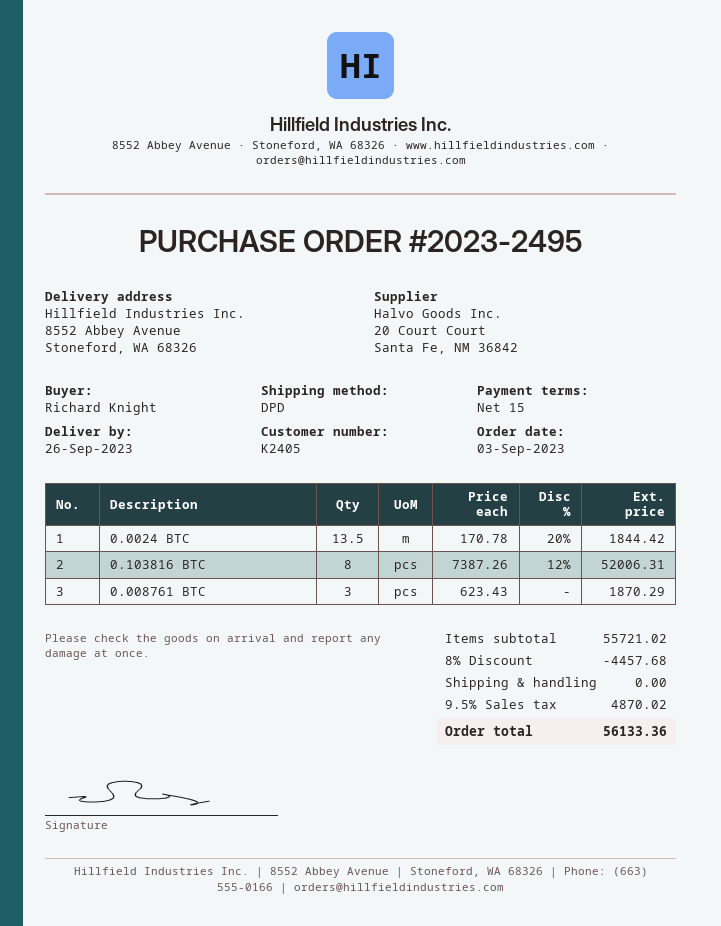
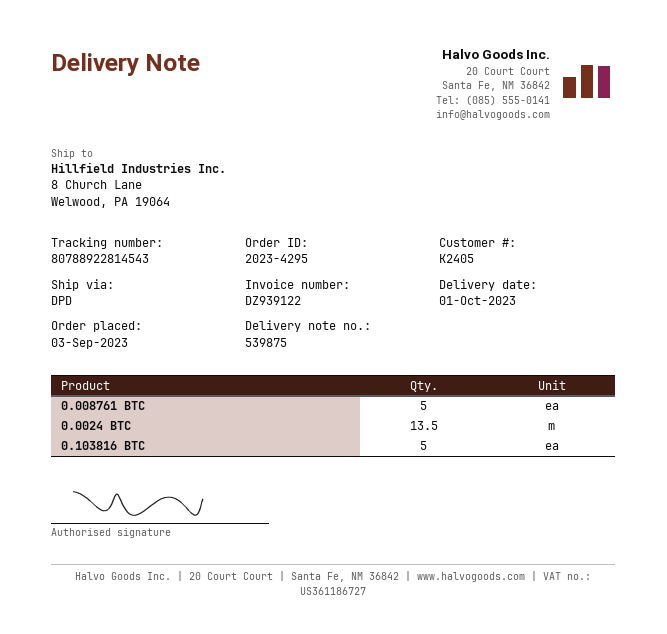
order number: 2023-2495 -> 2023-4295
delivery date: 2023-09-26 -> 2023-10-01
ship to: 8552 Abbey Avenue, Stoneford, WA 68326 -> 8 Church Lane, Welwood, PA 19064
0.103816 BTC: 8 -> 5
0.008761 BTC: 3 -> 5

